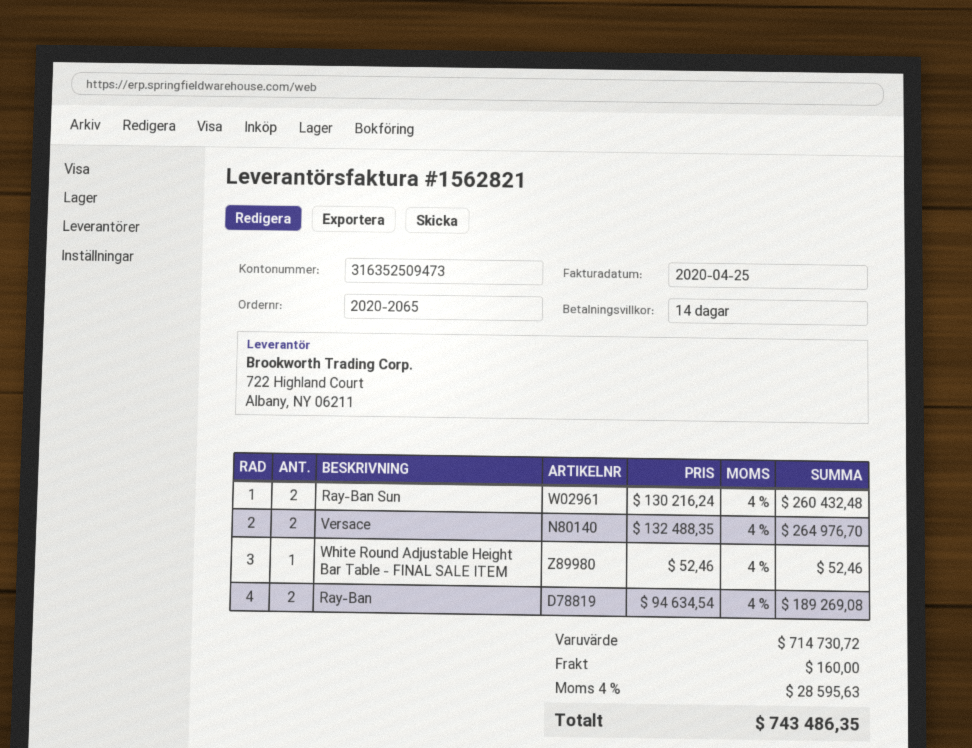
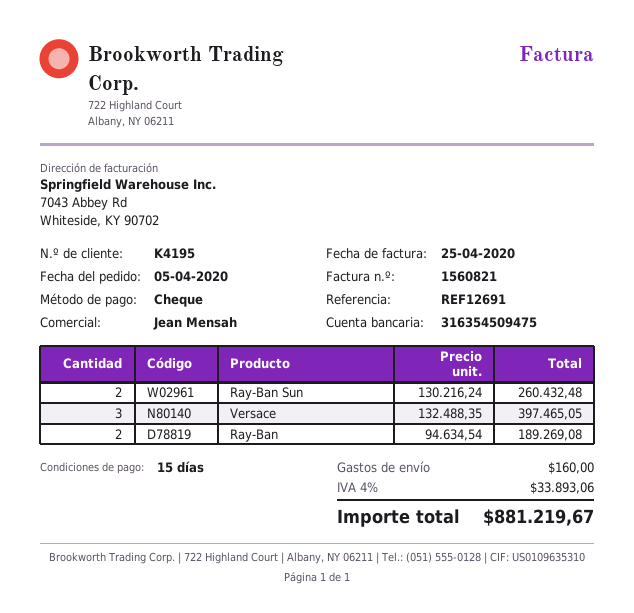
invoice number: 1562821 -> 1560821
payment terms: 14 days -> 15 days
bank account: 316352509473 -> 316354509475
Versace: 2 x 132488.35 = 264976.70 -> 3 x 132488.35 = 397465.05
White Round Adjustable Height Bar Table - FINAL SALE ITEM: 1 x 52.46 = 52.46 -> none
tax: 4% = 28595.63 -> 4% = 33893.06
total: 743486.35 -> 881219.67

